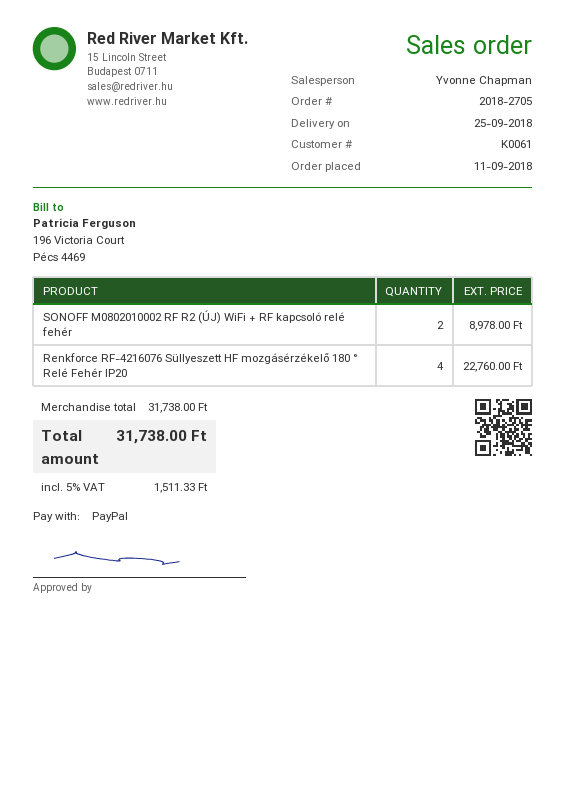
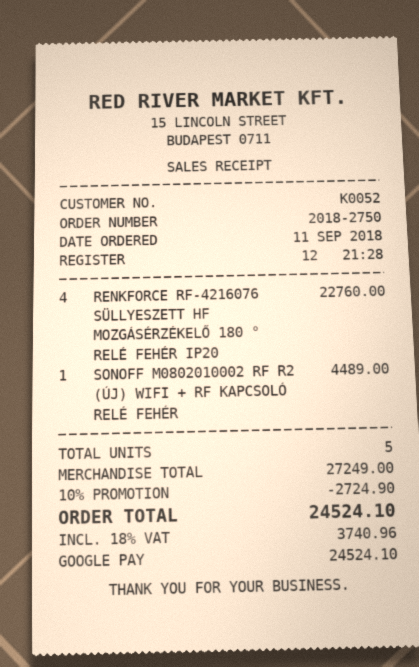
order number: 2018-2705 -> 2018-2750
customer number: K0061 -> K0052
payment method: PayPal -> Google Pay
SONOFF M0802010002 RF R2 (ÚJ) WiFi + RF kapcsoló relé fehér: 2 for 8978.00 -> 1 for 4489.00
subtotal: 31738.00 -> 27249.00
discount: none -> 10% = 2724.90
tax: 5% = 1511.33 -> 18% = 3740.96
total: 31738.00 -> 24524.10

